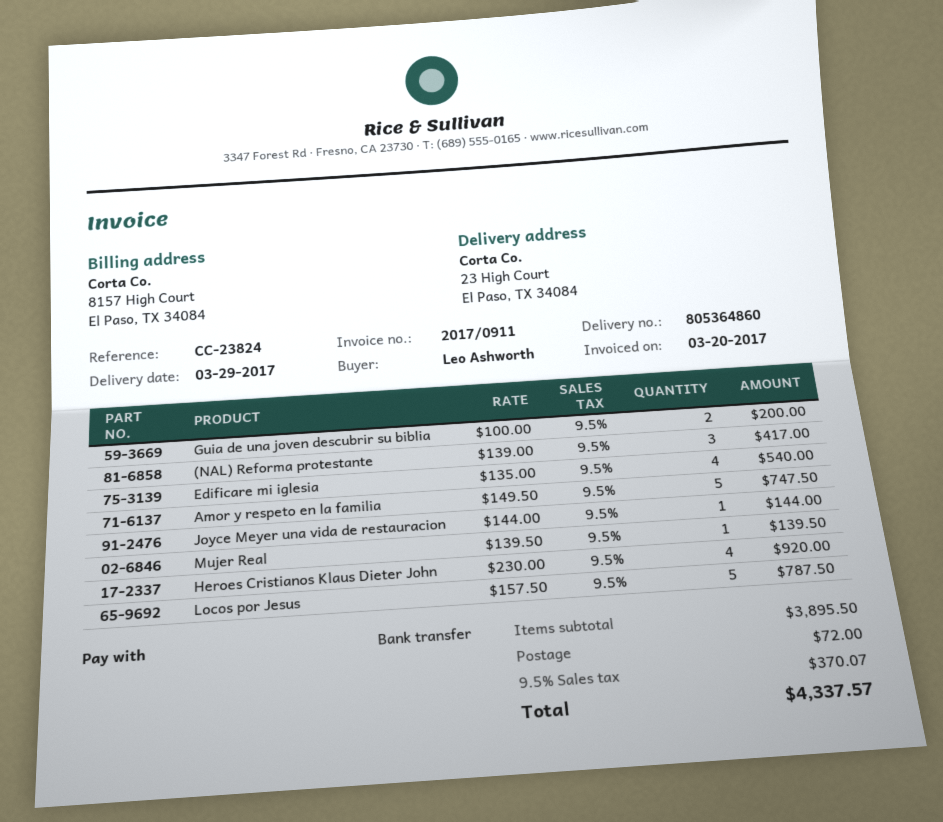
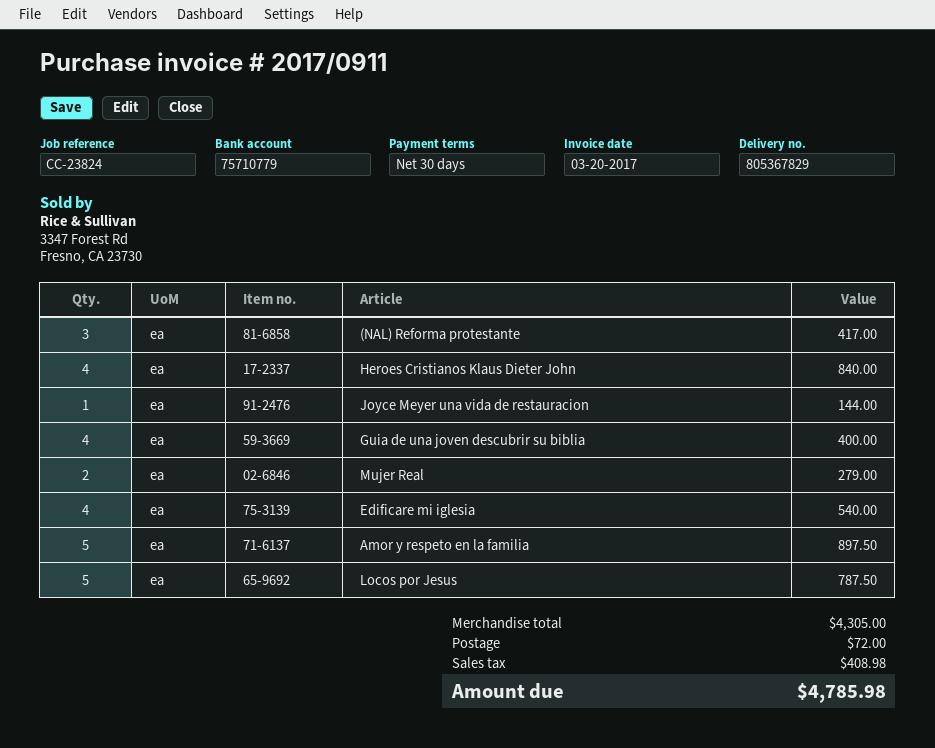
delivery note number: 805364860 -> 805367829
Guia de una joven descubrir su biblia: 2 for 200.00 -> 4 for 400.00
Amor y respeto en la familia: 5 for 747.50 -> 5 for 897.50
Mujer Real: 1 for 139.50 -> 2 for 279.00
Heroes Cristianos Klaus Dieter John: 4 for 920.00 -> 4 for 840.00
subtotal: 3895.50 -> 4305.00
tax: 370.07 -> 408.98
total: 4337.57 -> 4785.98

